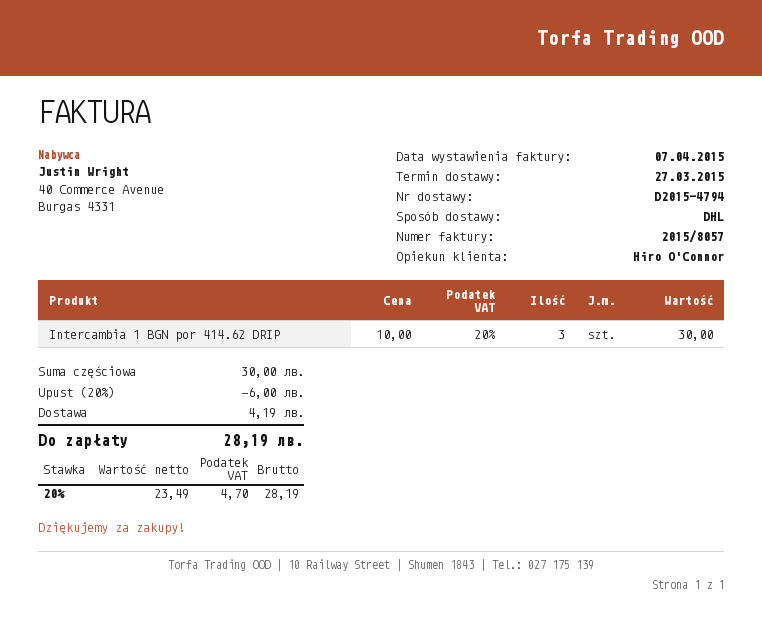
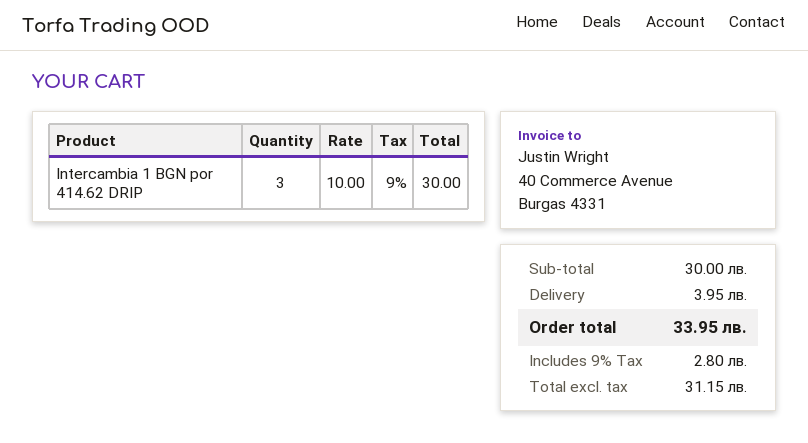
discount: 20% = 6.00 -> none
shipping: 4.19 -> 3.95
net: 23.49 -> 31.15
tax: 20% = 4.70 -> 9% = 2.80
total: 28.19 -> 33.95

